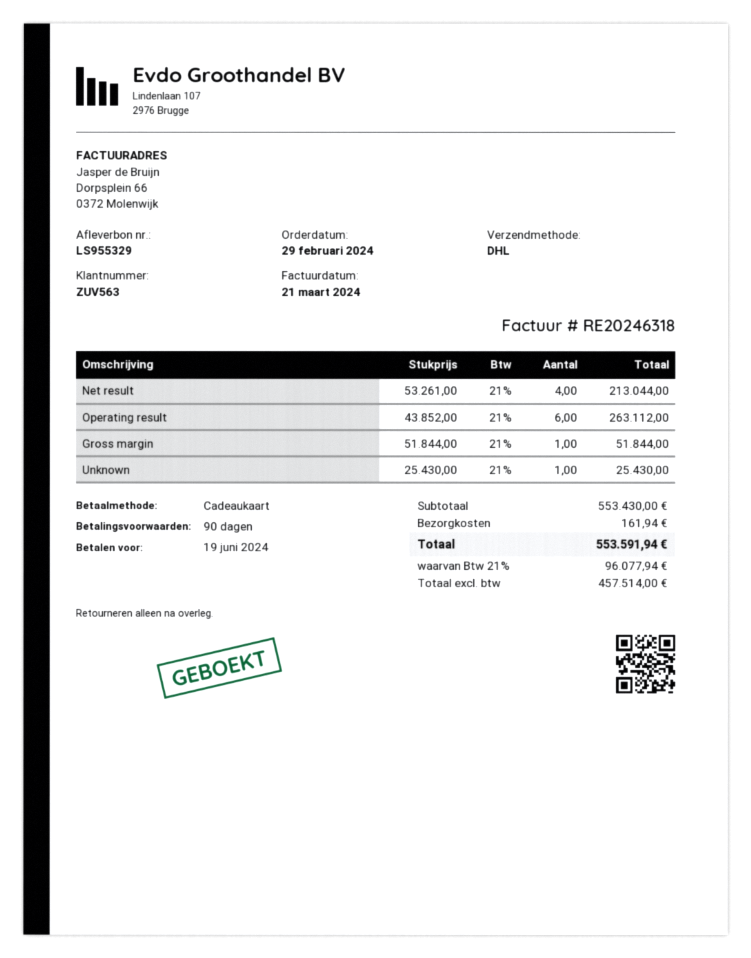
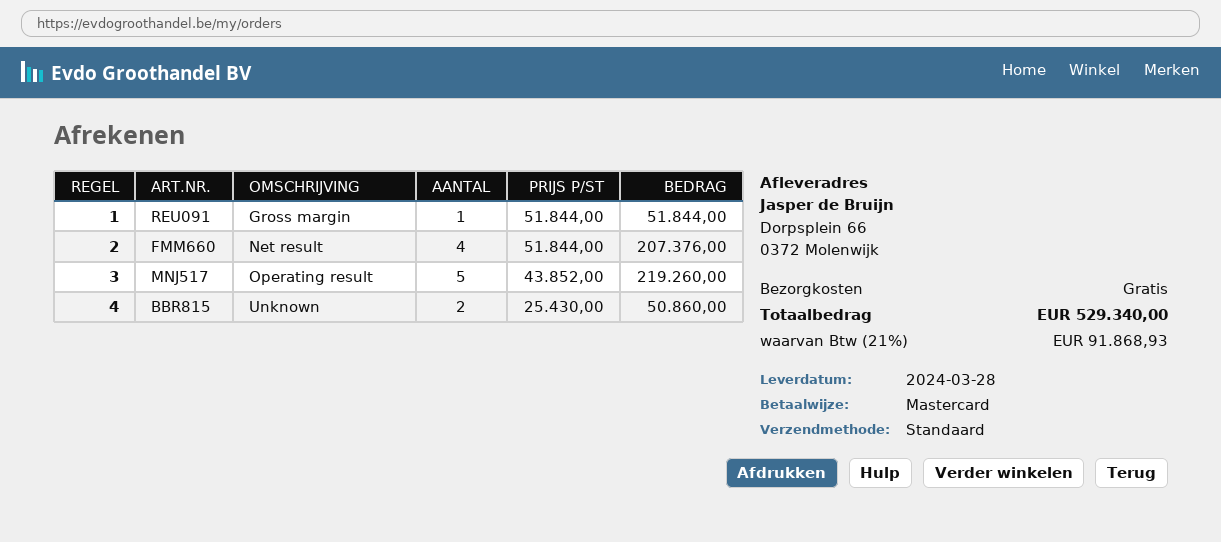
payment method: gift card -> Mastercard
shipping method: DHL -> standard
Net result: 4 x 53261.00 = 213044.00 -> 4 x 51844.00 = 207376.00
Operating result: 6 x 43852.00 = 263112.00 -> 5 x 43852.00 = 219260.00
Unknown: 1 x 25430.00 = 25430.00 -> 2 x 25430.00 = 50860.00
shipping: 161.94 -> 0.00
tax: 21% = 96077.94 -> 21% = 91868.93
total: 553591.94 -> 529340.00

